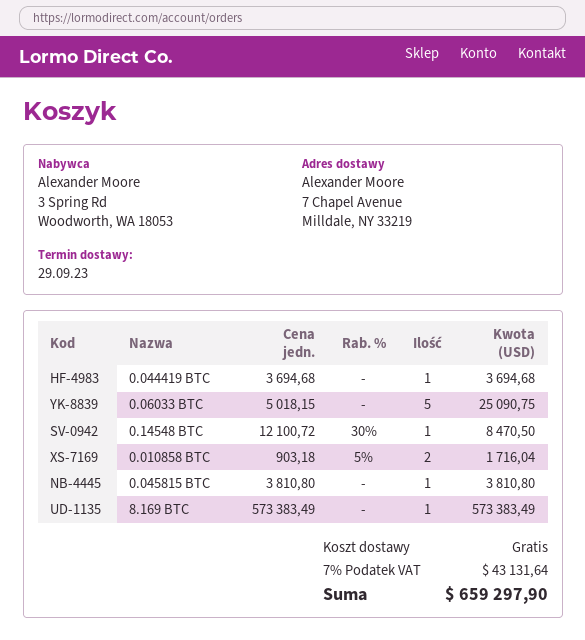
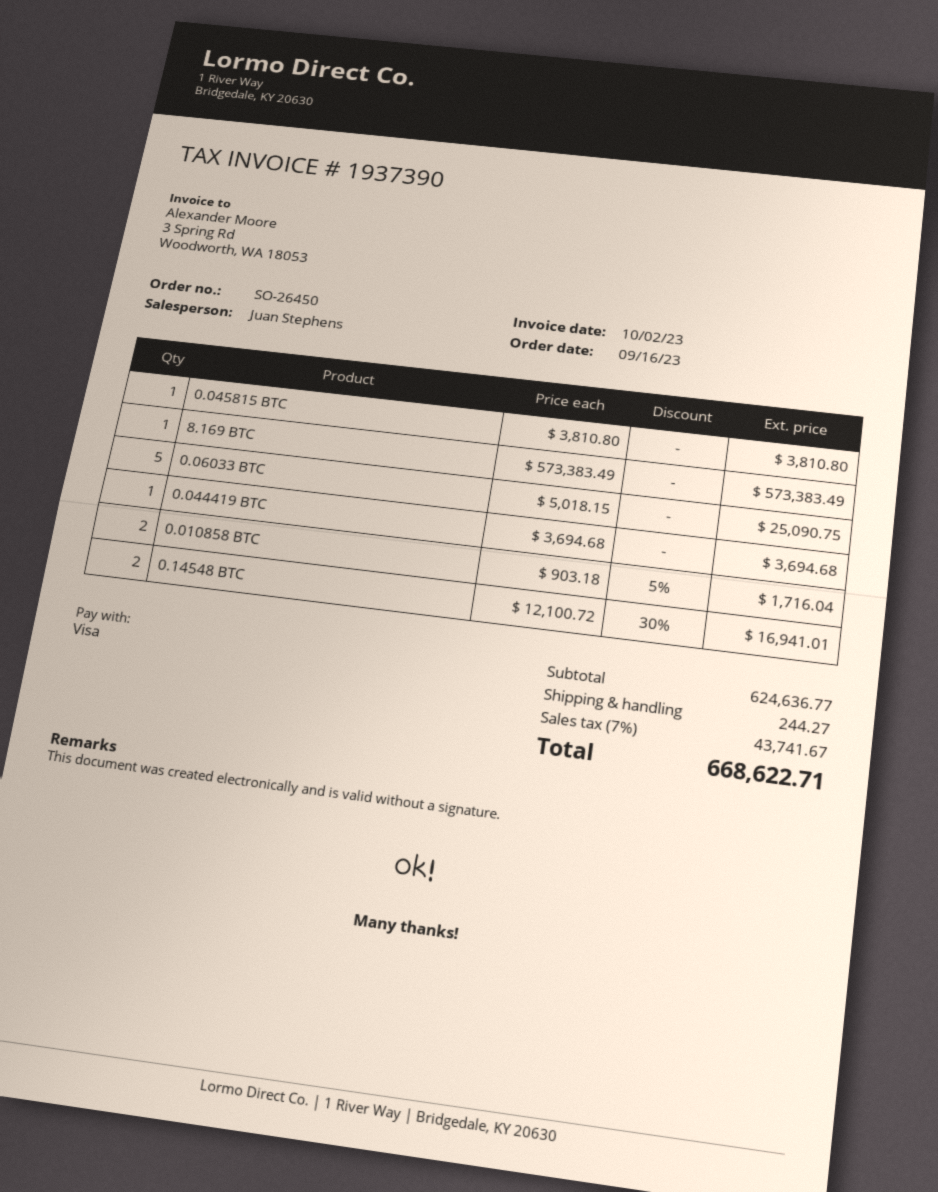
0.14548 BTC: 1 x 12100.72 - 30% = 8470.50 -> 2 x 12100.72 - 30% = 16941.01
shipping: 0.00 -> 244.27
tax: 7% = 43131.64 -> 7% = 43741.67
total: 659297.90 -> 668622.71

